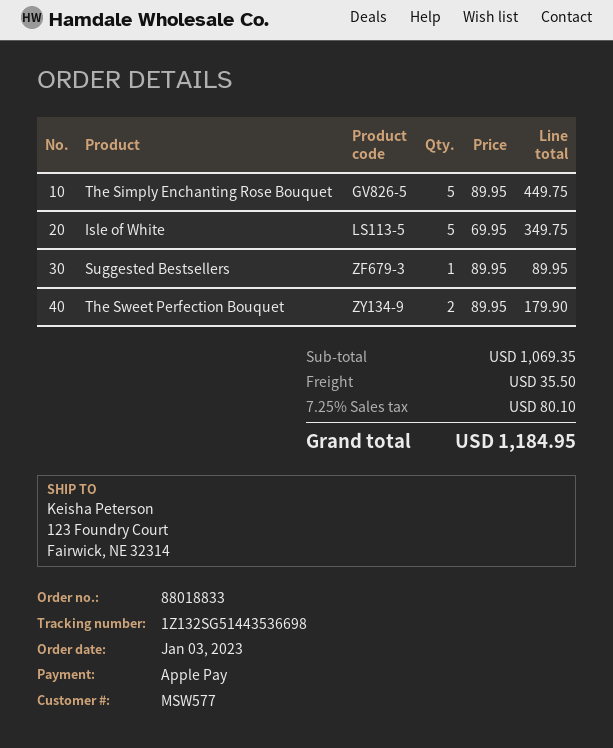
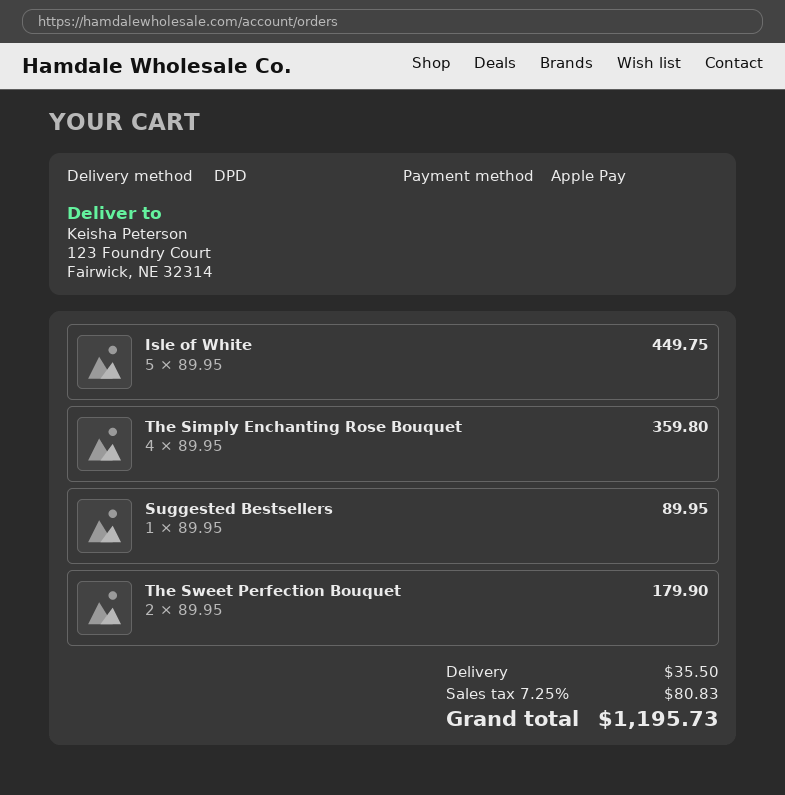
The Simply Enchanting Rose Bouquet: 5 x 89.95 = 449.75 -> 4 x 89.95 = 359.80
Isle of White: 5 x 69.95 = 349.75 -> 5 x 89.95 = 449.75
tax: 7.25% = 80.10 -> 7.25% = 80.83
total: 1184.95 -> 1195.73

